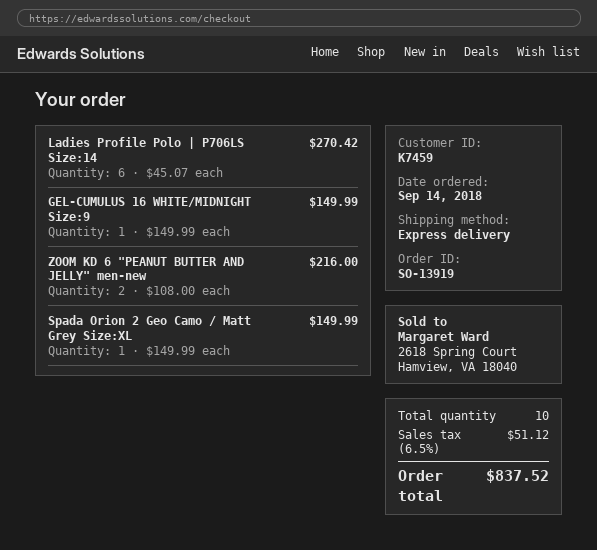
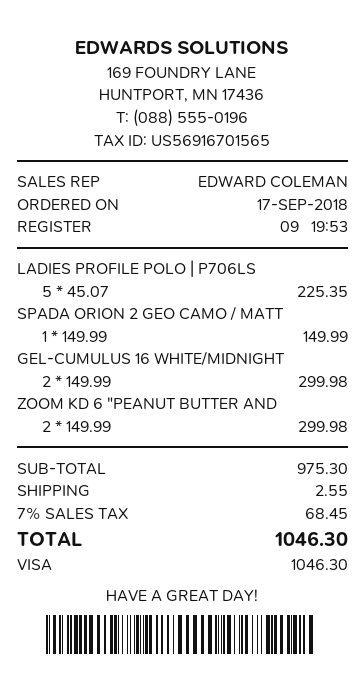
order date: 2018-09-14 -> 2018-09-17
Ladies Profile Polo | P706LS Size:14: 6 x 45.07 = 270.42 -> 5 x 45.07 = 225.35
GEL-CUMULUS 16 WHITE/MIDNIGHT Size:9: 1 x 149.99 = 149.99 -> 2 x 149.99 = 299.98
ZOOM KD 6 "PEANUT BUTTER AND JELLY" men-new: 2 x 108.00 = 216.00 -> 2 x 149.99 = 299.98
shipping: none -> 2.55
tax: 6.5% = 51.12 -> 7% = 68.45
total: 837.52 -> 1046.30

